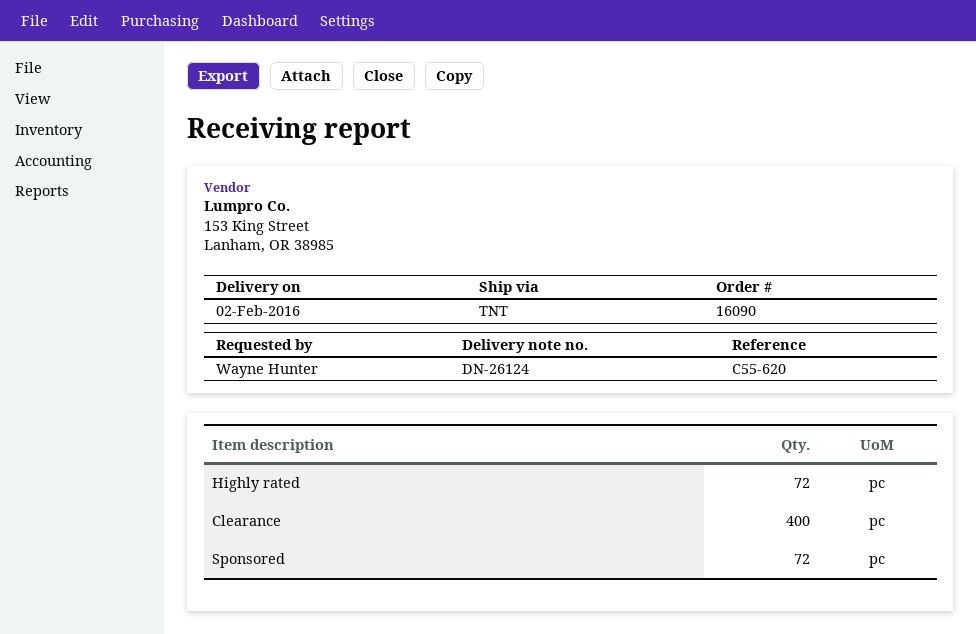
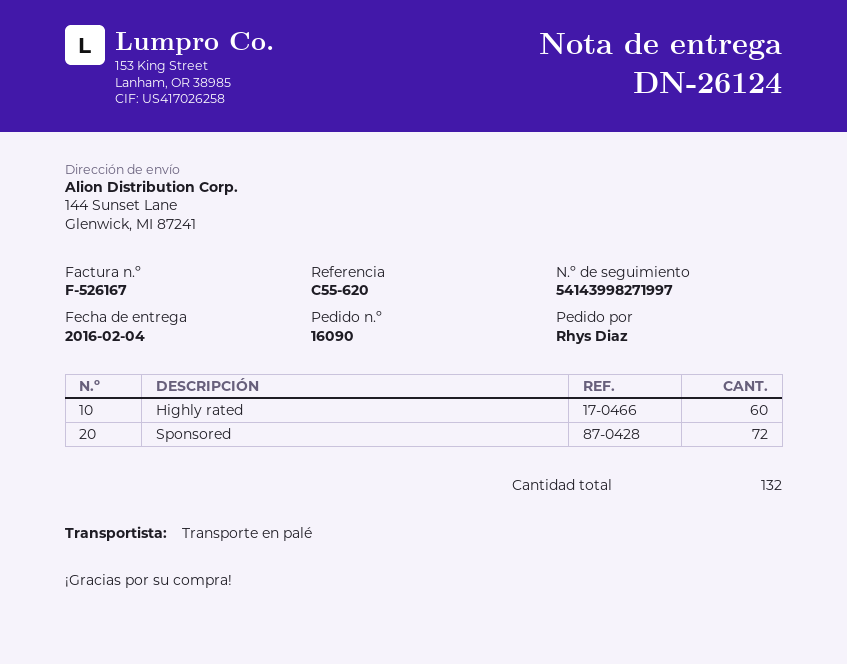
delivery date: 2016-02-02 -> 2016-02-04
ordered by: Wayne Hunter -> Rhys Diaz
shipping method: TNT -> pallet freight
Highly rated: 72 -> 60
Clearance: 400 -> none

